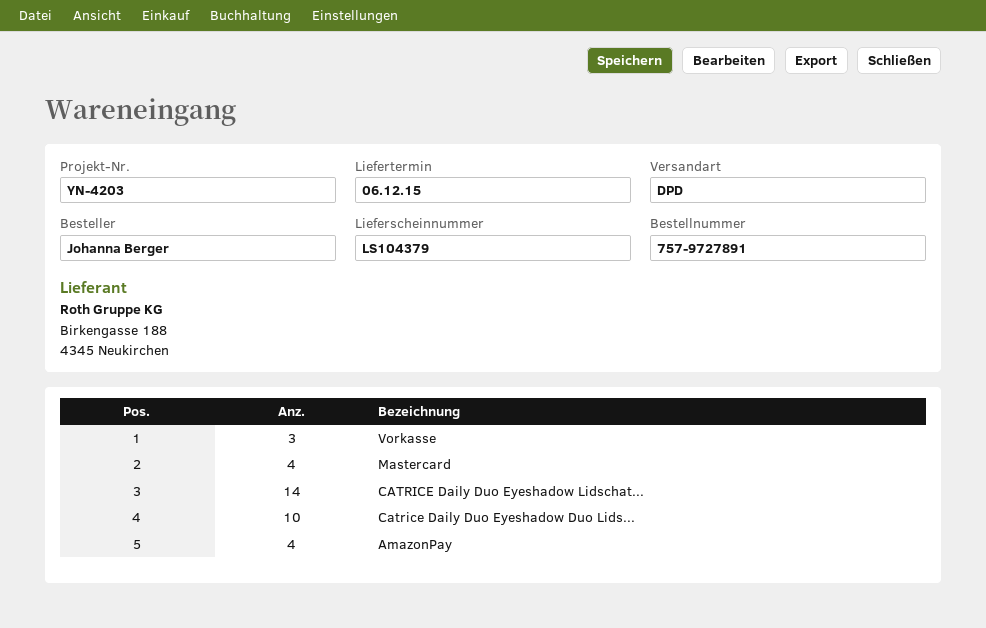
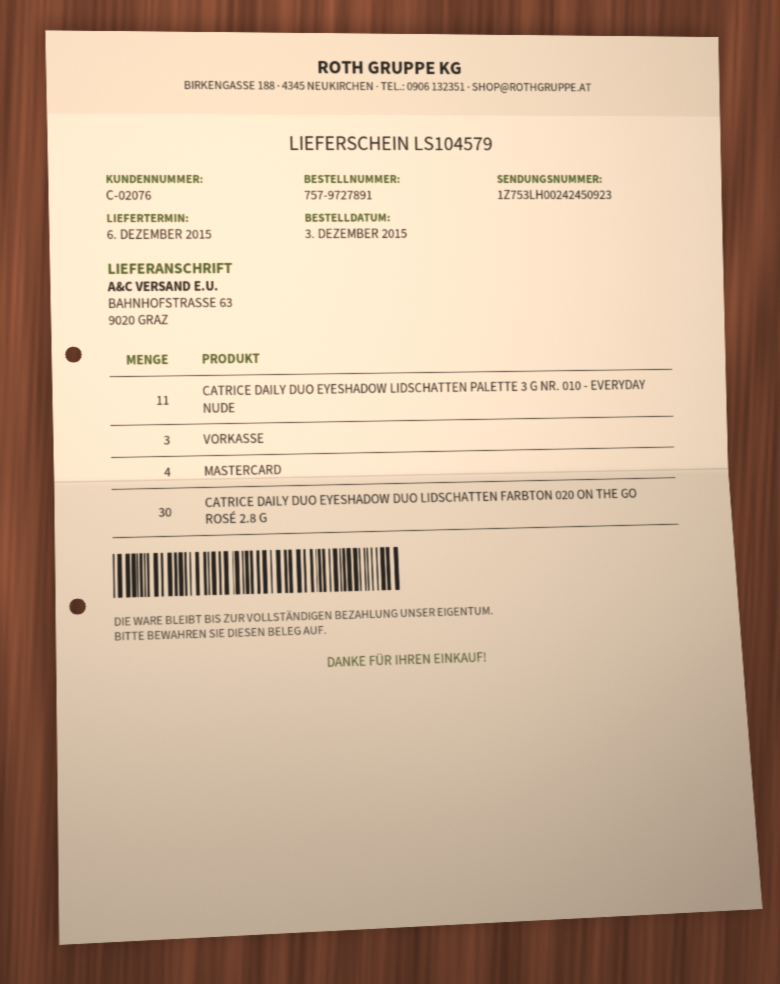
delivery note number: LS104379 -> LS104579
CATRICE Daily Duo Eyeshadow Lidschat...: 14 -> 11
Catrice Daily Duo Eyeshadow Duo Lids...: 10 -> 30
AmazonPay: 4 -> none

